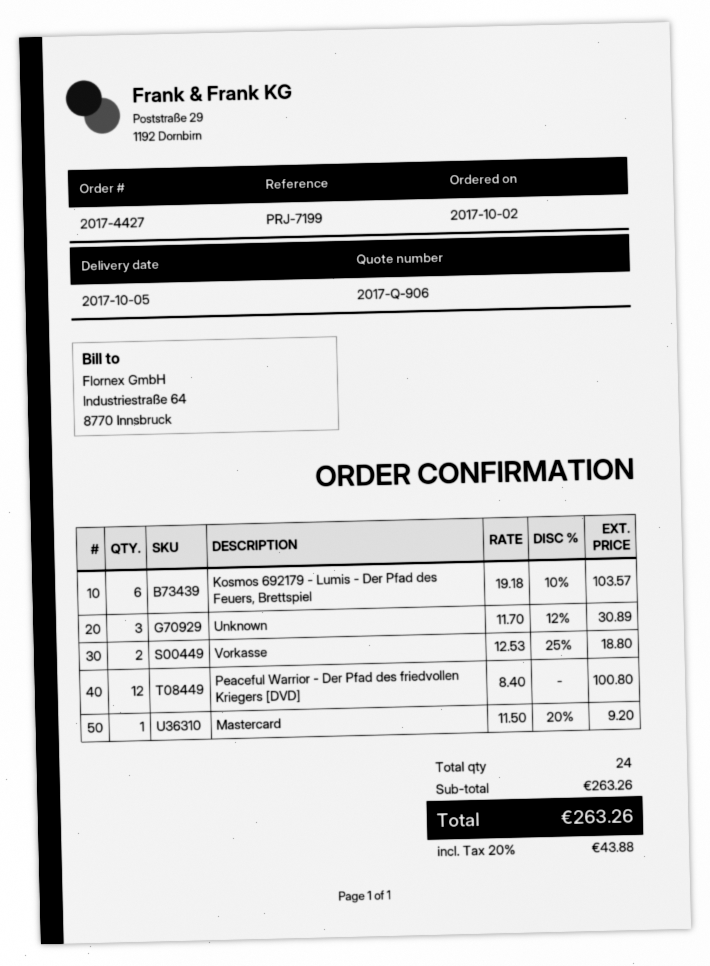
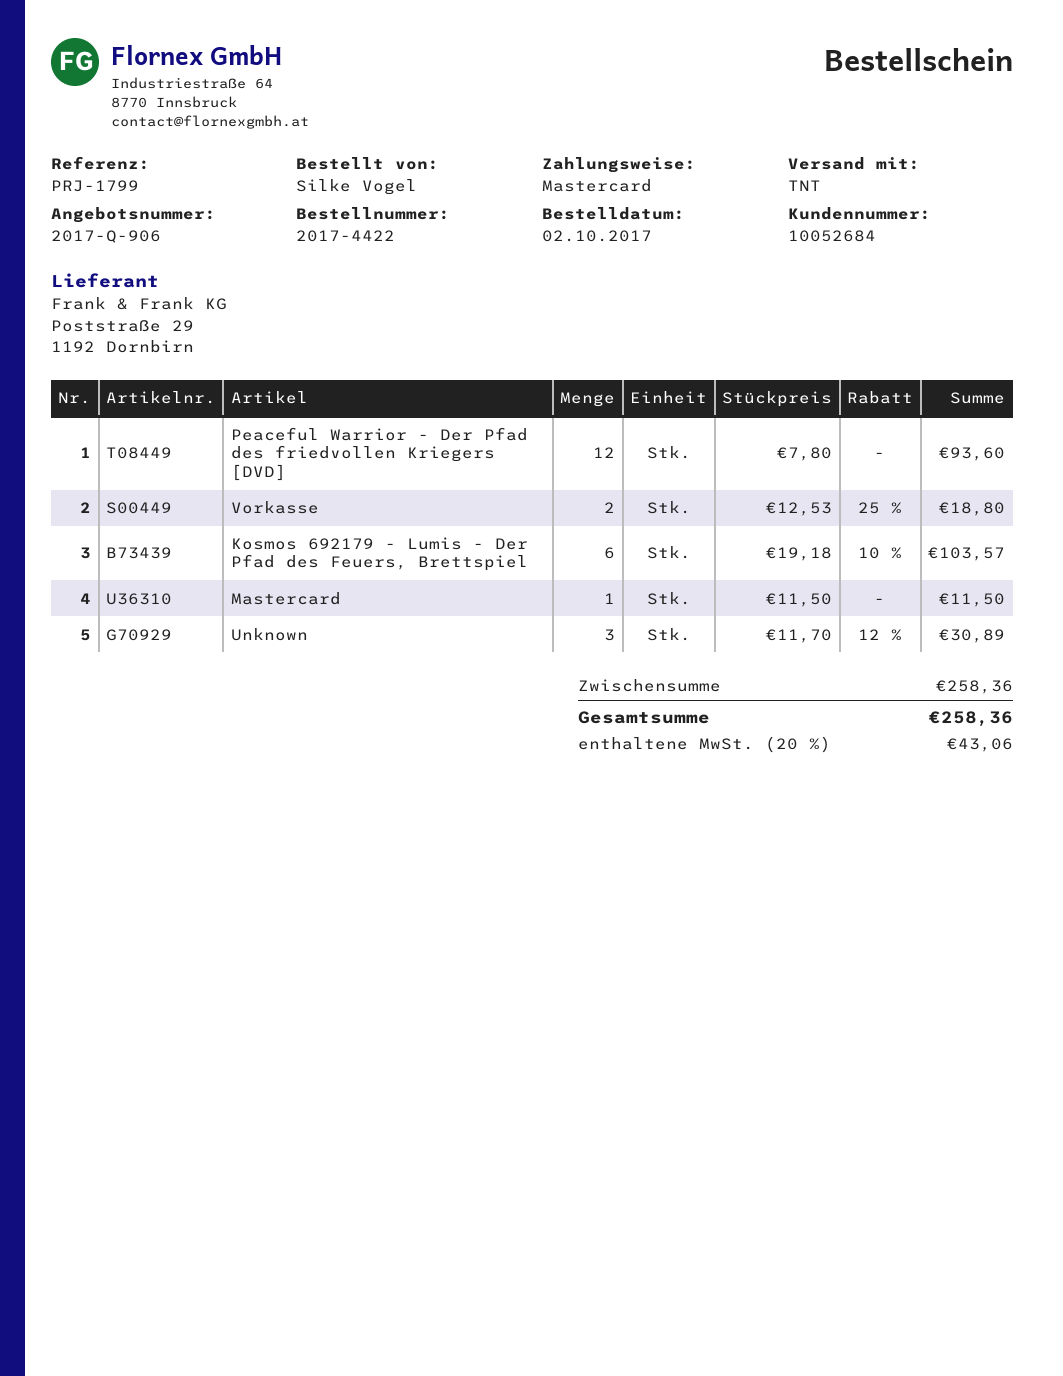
order number: 2017-4427 -> 2017-4422
reference: PRJ-7199 -> PRJ-1799
Peaceful Warrior - Der Pfad des friedvollen Kriegers [DVD]: 12 x 8.40 = 100.80 -> 12 x 7.80 = 93.60
Mastercard: 1 x 11.50 - 20% = 9.20 -> 1 x 11.50 = 11.50
subtotal: 263.26 -> 258.36
tax: 20% = 43.88 -> 20% = 43.06
total: 263.26 -> 258.36

